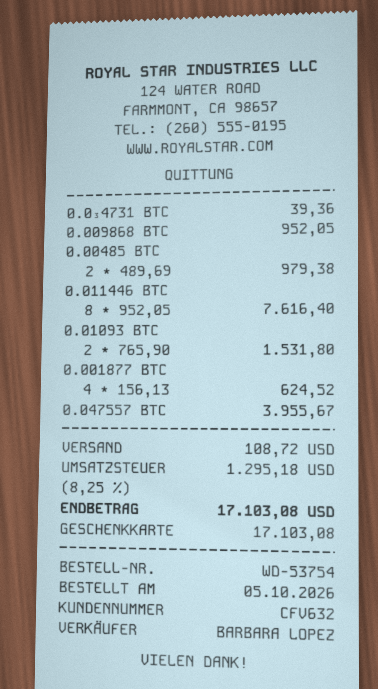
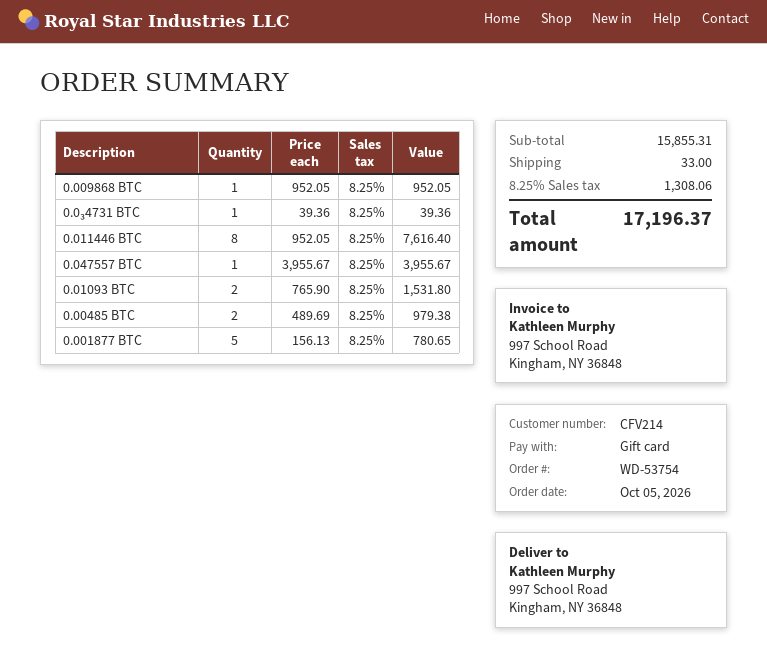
customer number: CFV632 -> CFV214
0.001877 BTC: 4 x 156.13 = 624.52 -> 5 x 156.13 = 780.65
shipping: 108.72 -> 33.00
tax: 8.25% = 1295.18 -> 8.25% = 1308.06
total: 17103.08 -> 17196.37

